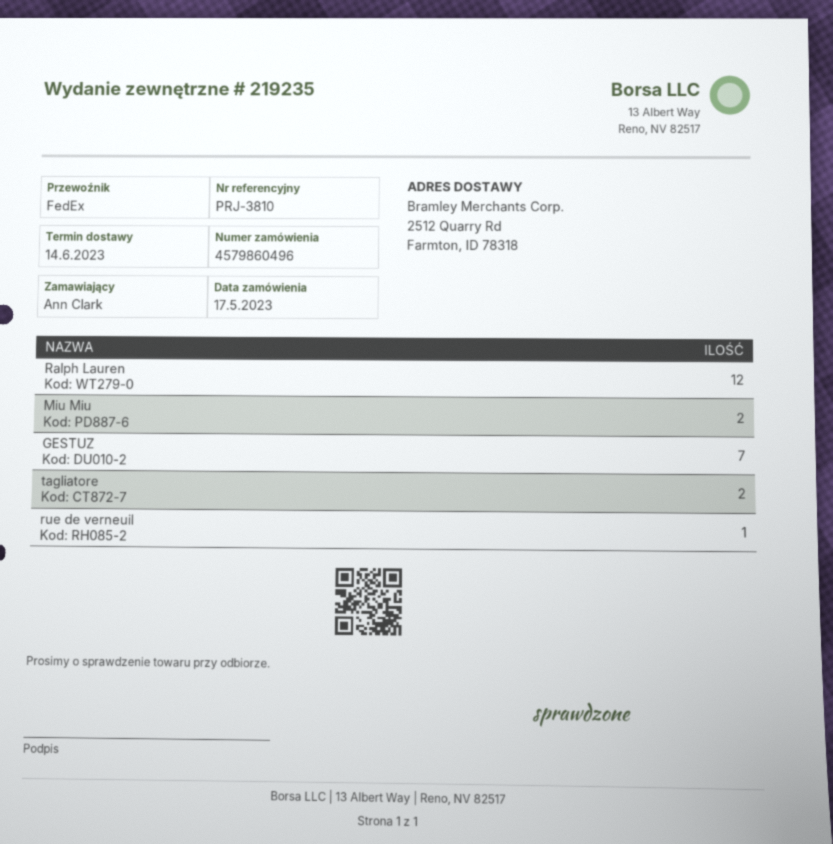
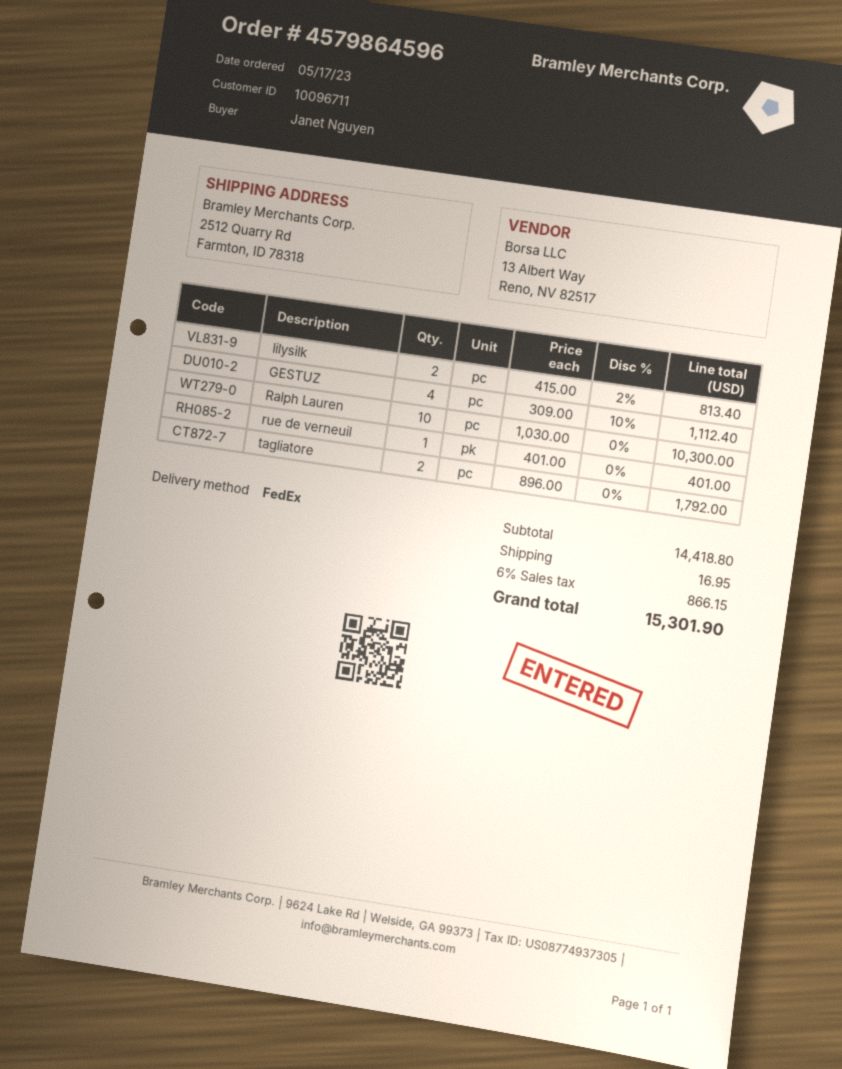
order number: 4579860496 -> 4579864596
ordered by: Ann Clark -> Janet Nguyen
Ralph Lauren: 12 -> 10
Miu Miu: 2 -> none
GESTUZ: 7 -> 4
lilysilk: none -> 2

